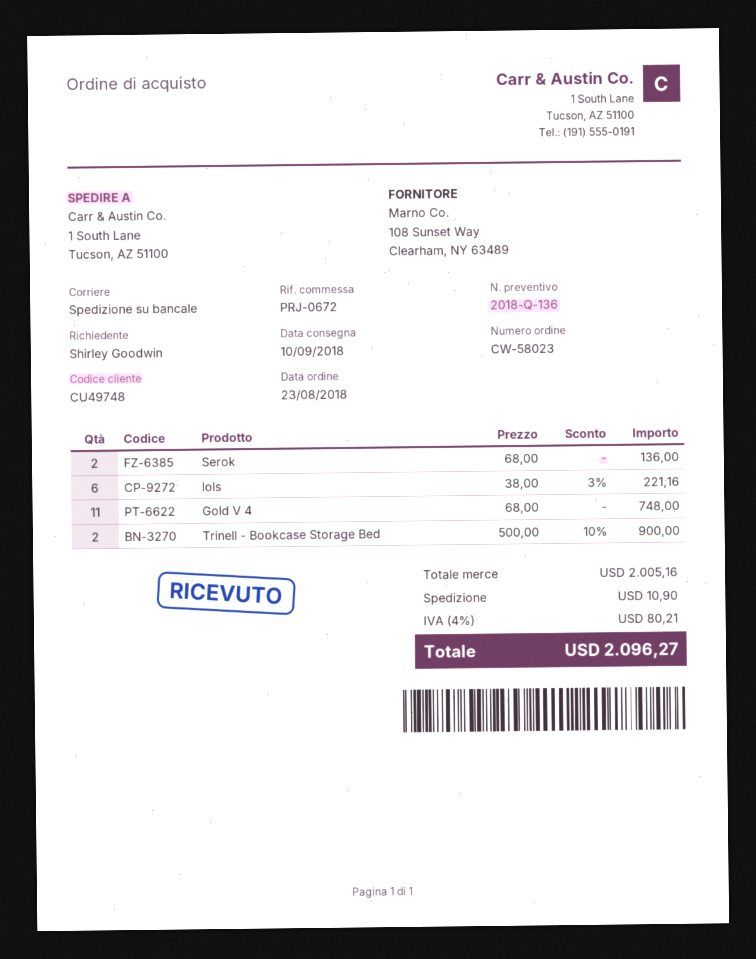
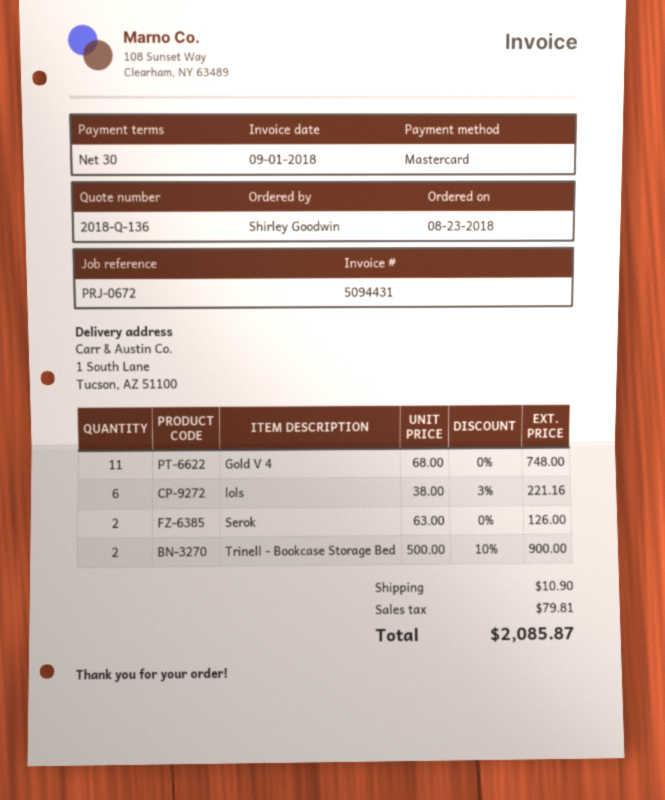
Serok: 2 x 68.00 = 136.00 -> 2 x 63.00 = 126.00
tax: 80.21 -> 79.81
total: 2096.27 -> 2085.87

